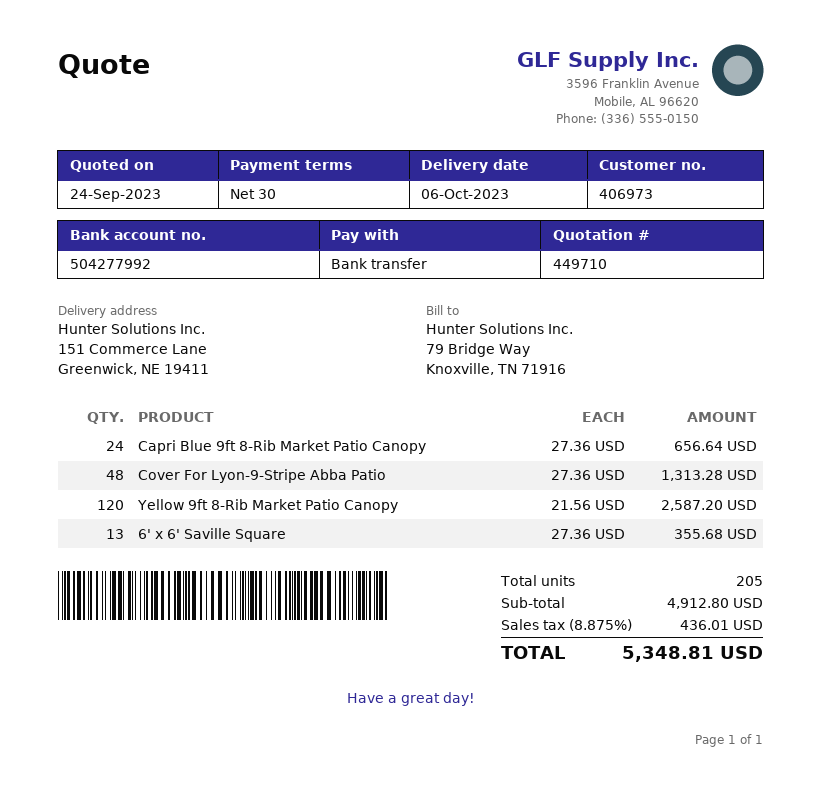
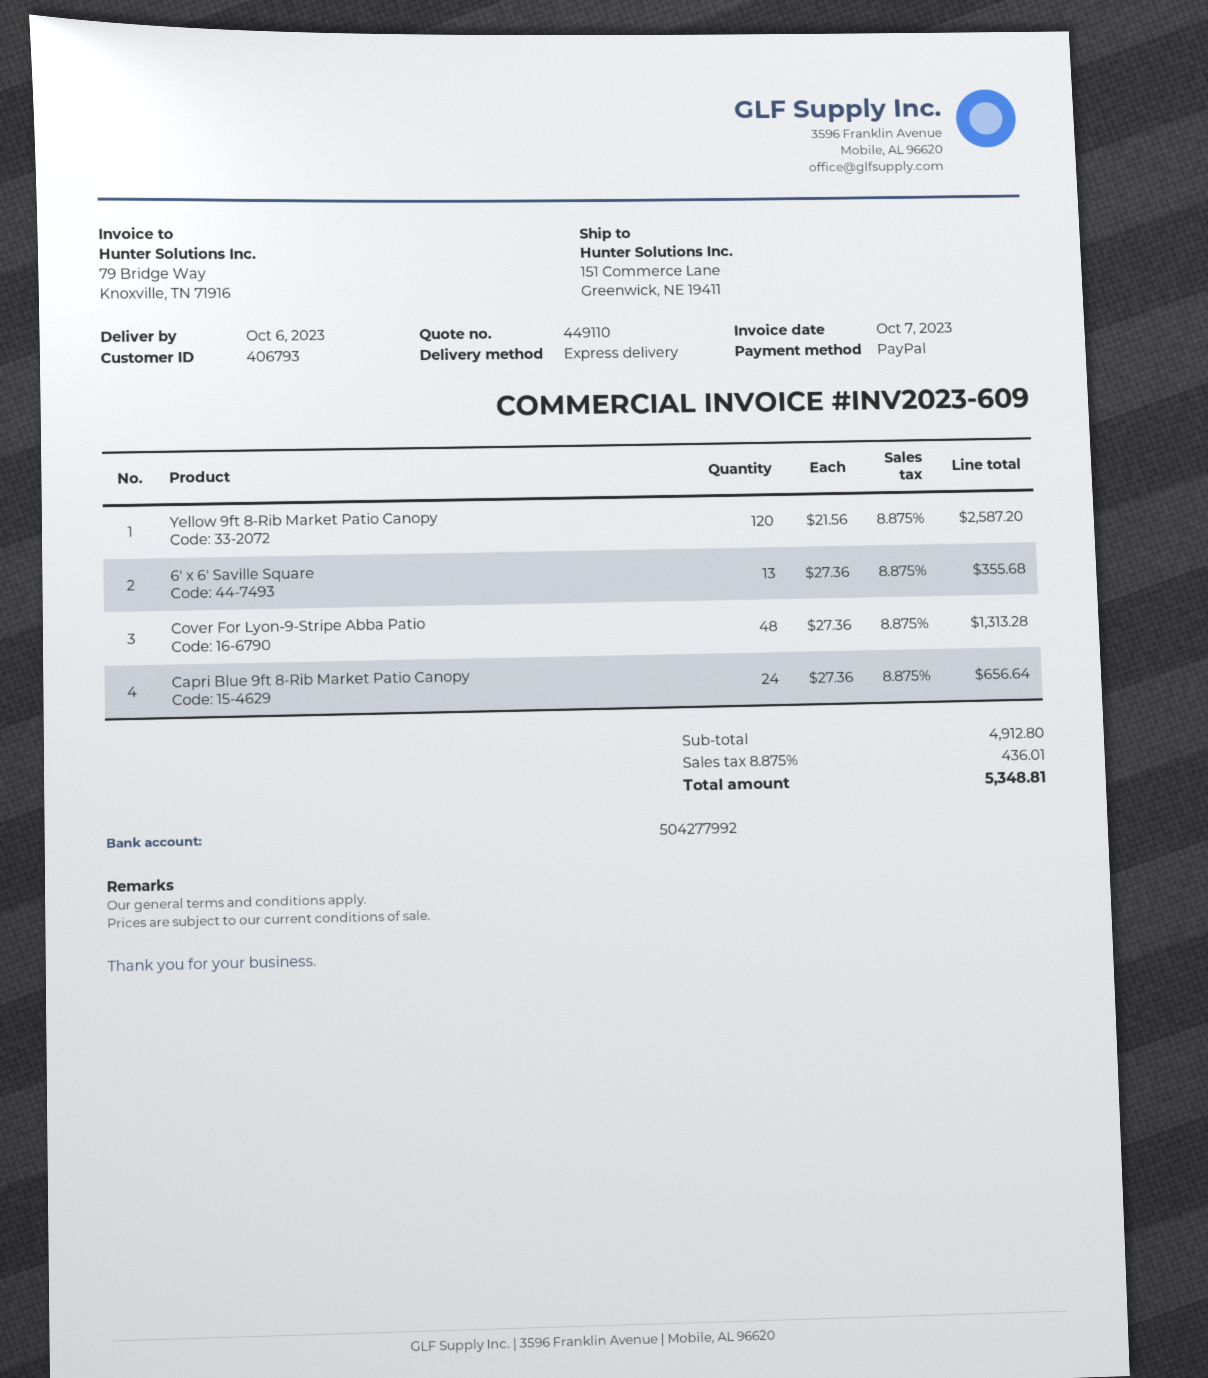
quote number: 449710 -> 449110
customer number: 406973 -> 406793
payment method: bank transfer -> PayPal

